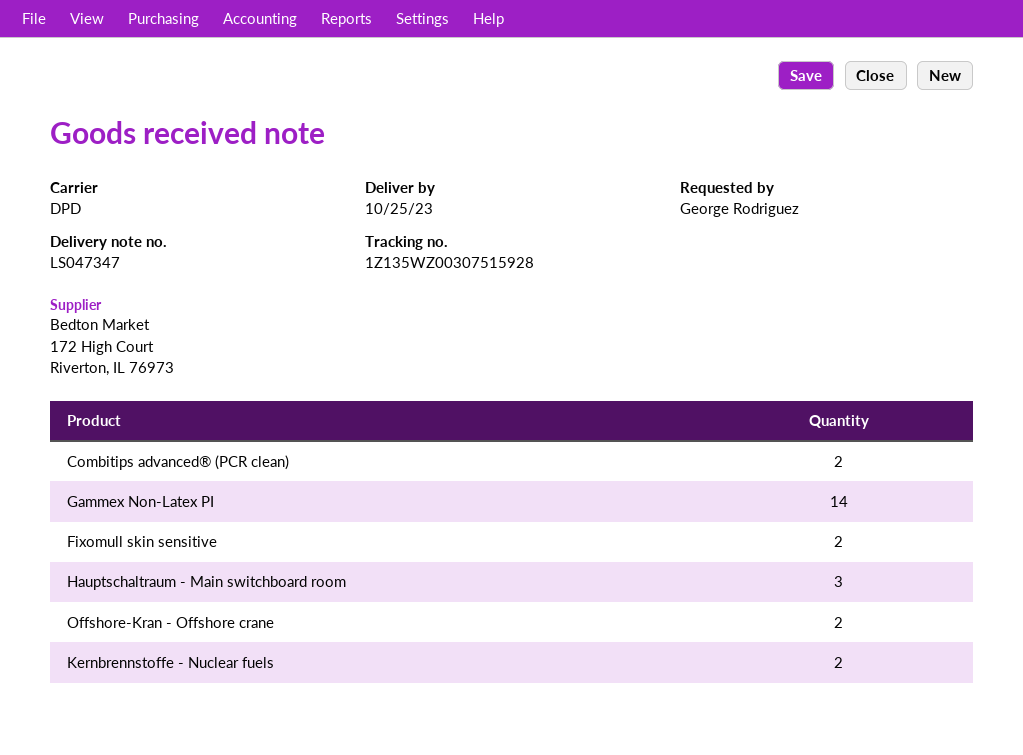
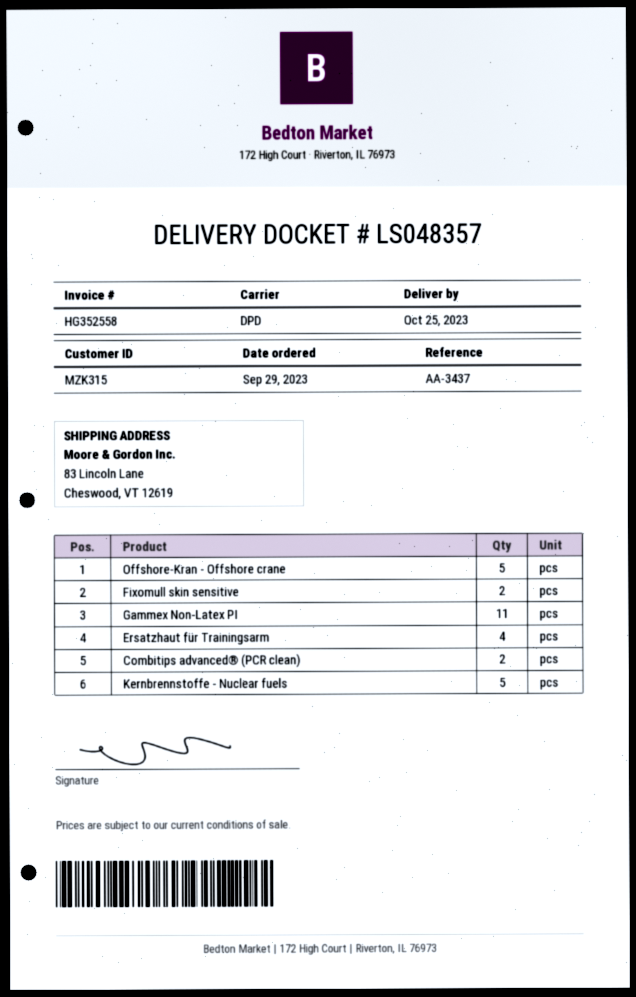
delivery note number: LS047347 -> LS048357
Gammex Non-Latex PI: 14 -> 11
Hauptschaltraum - Main switchboard room: 3 -> none
Offshore-Kran - Offshore crane: 2 -> 5
Kernbrennstoffe - Nuclear fuels: 2 -> 5
Ersatzhaut für Trainingsarm: none -> 4

